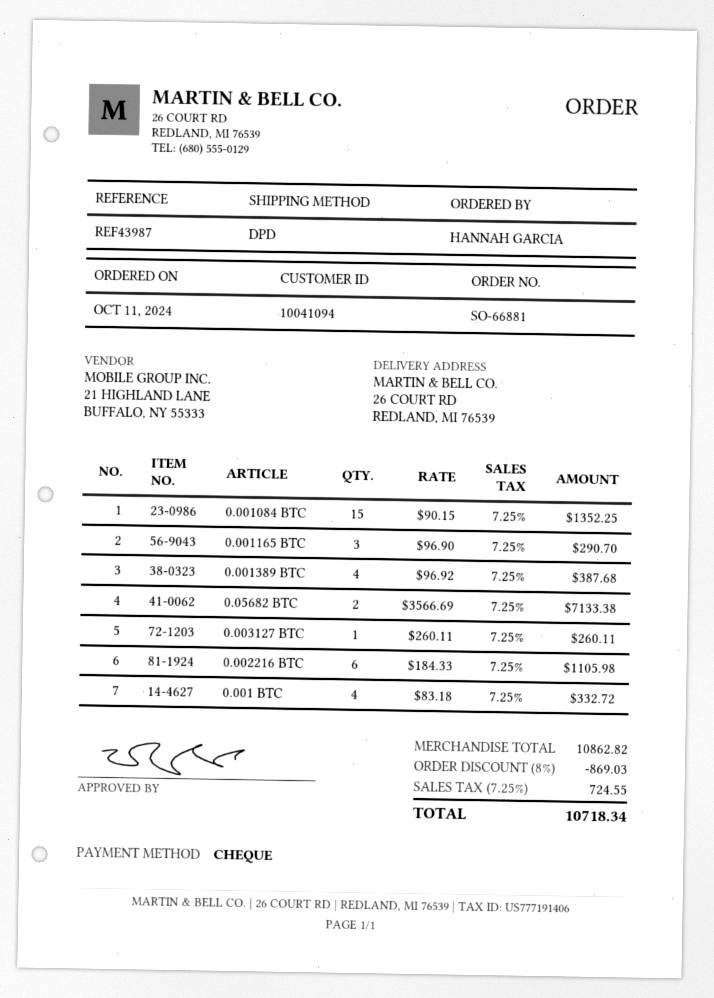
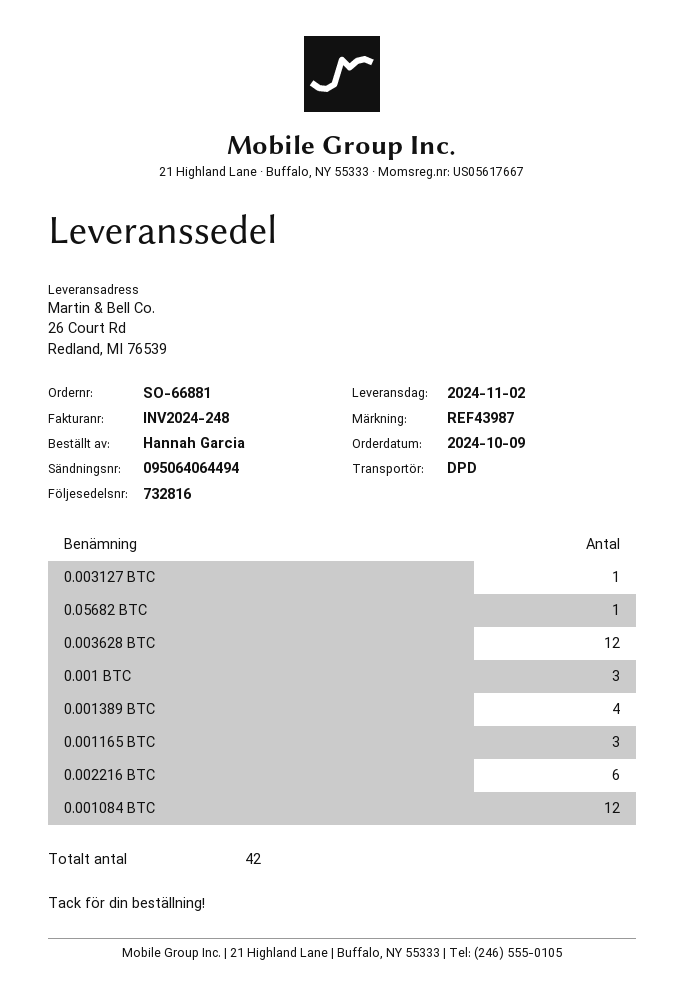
order date: 2024-10-11 -> 2024-10-09
0.001084 BTC: 15 -> 12
0.05682 BTC: 2 -> 1
0.001 BTC: 4 -> 3
0.003628 BTC: none -> 12

